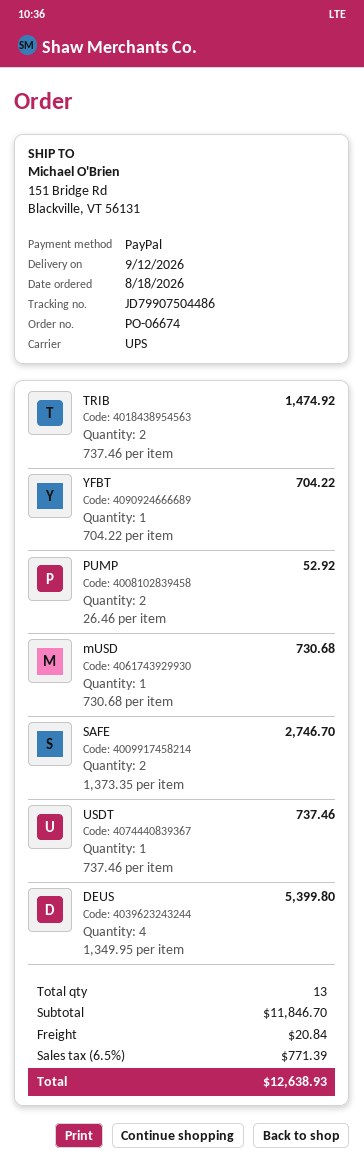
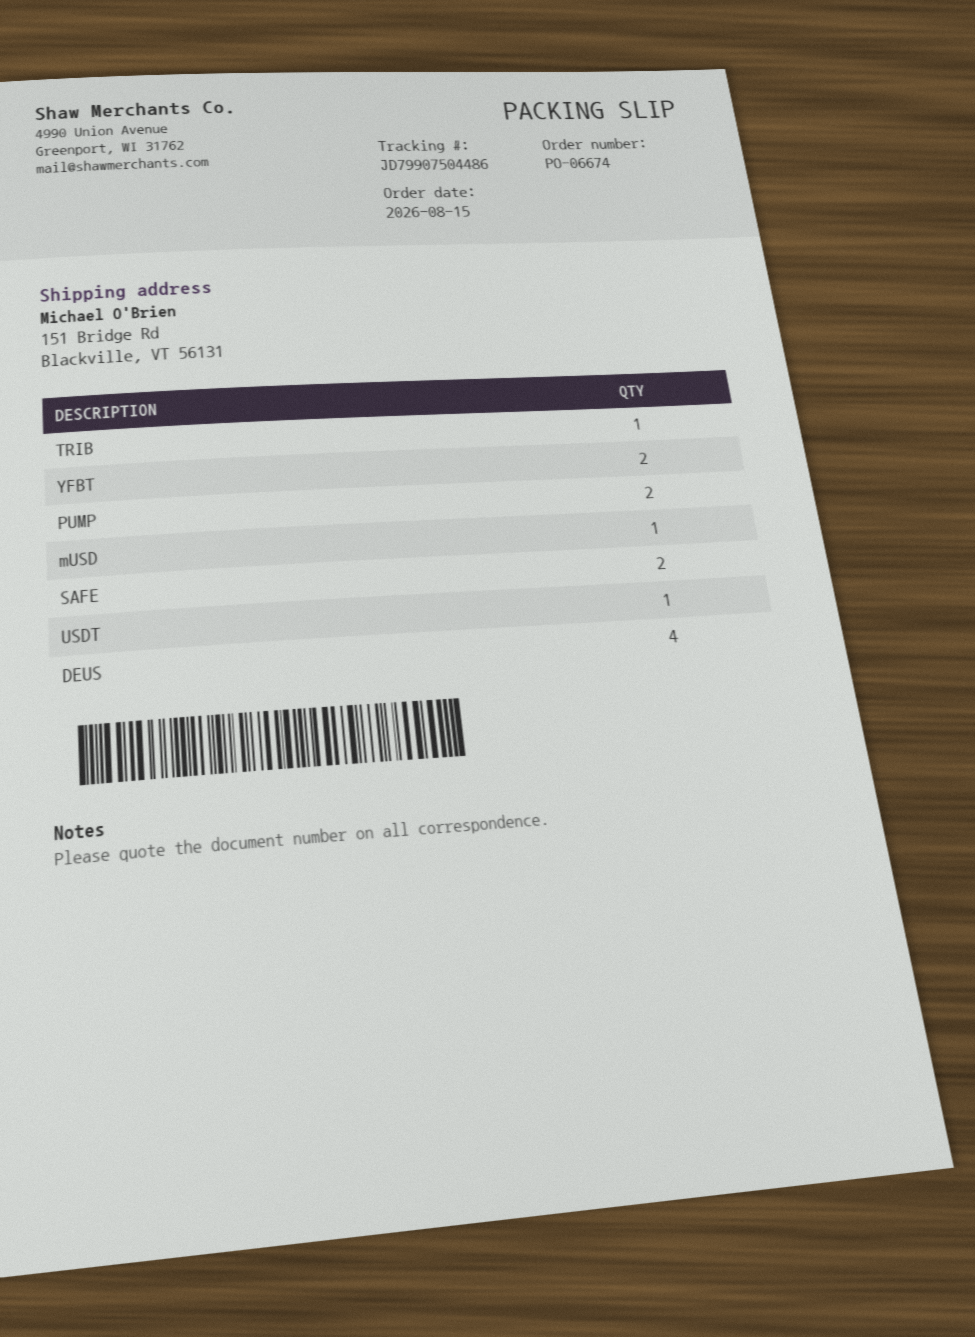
order date: 2026-08-18 -> 2026-08-15
TRIB: 2 -> 1
YFBT: 1 -> 2

